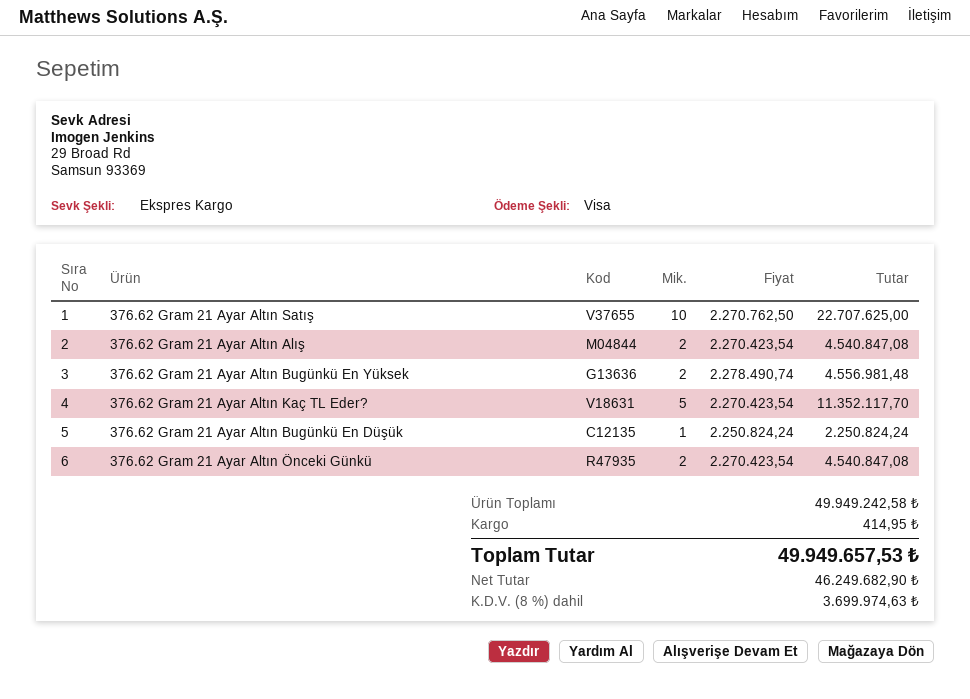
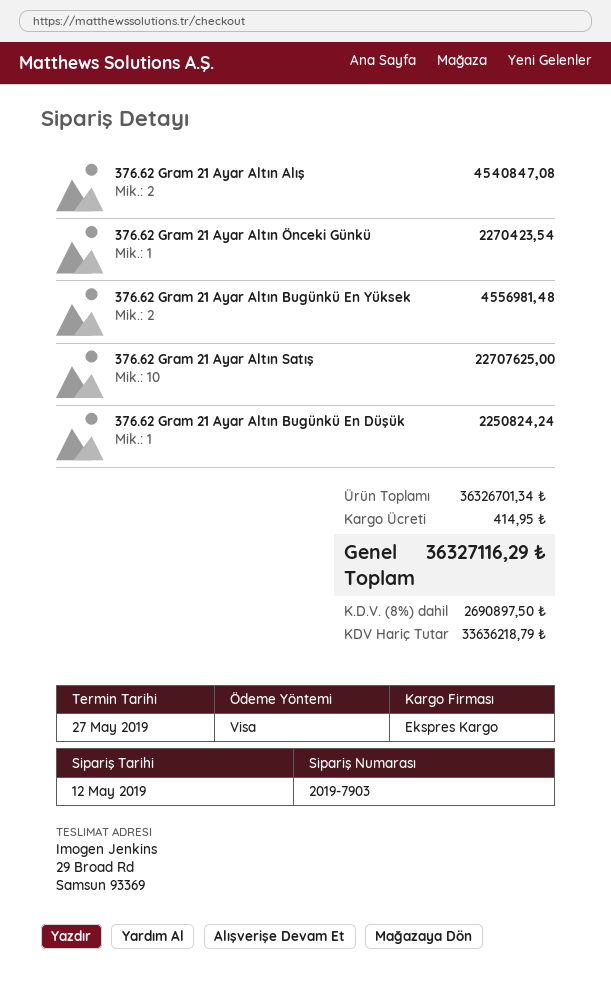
376.62 Gram 21 Ayar Altın Kaç TL Eder?: 5 for 11352117.70 -> none
376.62 Gram 21 Ayar Altın Önceki Günkü: 2 for 4540847.08 -> 1 for 2270423.54
subtotal: 49949242.58 -> 36326701.34
net: 46249682.90 -> 33636218.79
tax: 8% = 3699974.63 -> 8% = 2690897.50
total: 49949657.53 -> 36327116.29

